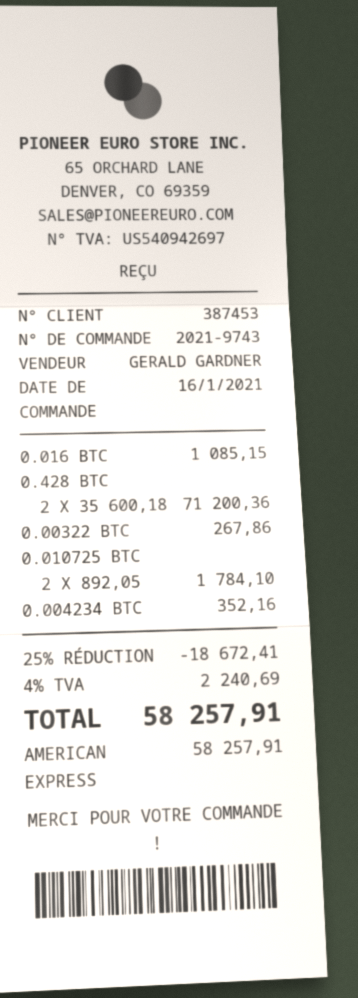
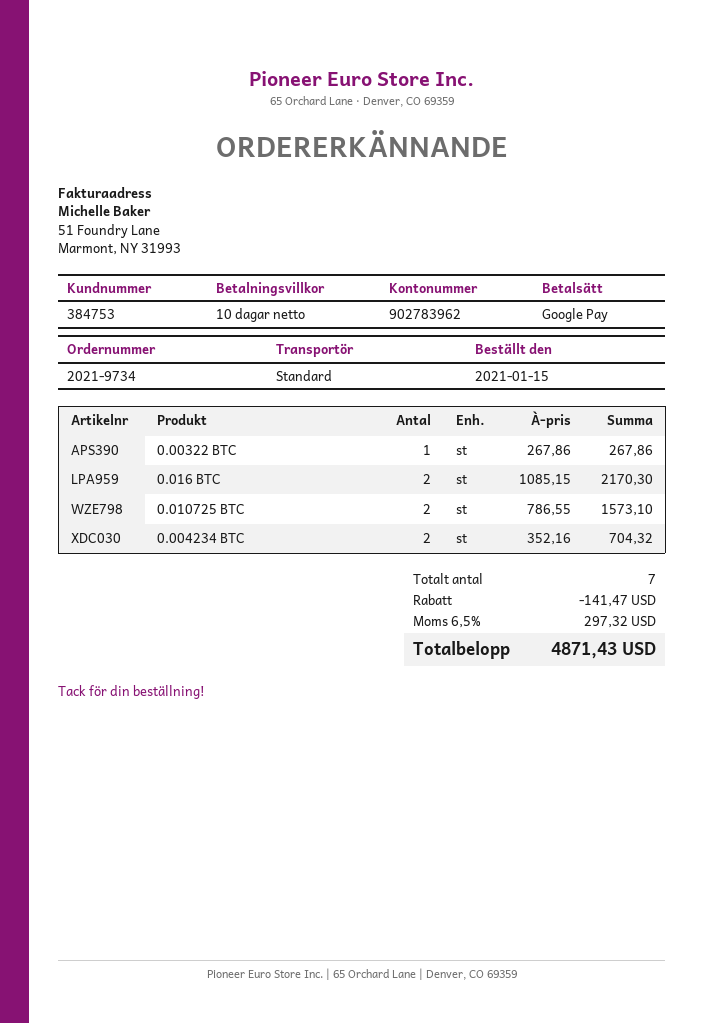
order number: 2021-9743 -> 2021-9734
order date: 2021-01-16 -> 2021-01-15
customer number: 387453 -> 384753
payment method: American Express -> Google Pay
0.016 BTC: 1 x 1085.15 = 1085.15 -> 2 x 1085.15 = 2170.30
0.428 BTC: 2 x 35600.18 = 71200.36 -> none
0.010725 BTC: 2 x 892.05 = 1784.10 -> 2 x 786.55 = 1573.10
0.004234 BTC: 1 x 352.16 = 352.16 -> 2 x 352.16 = 704.32
discount: 18672.41 -> 141.47
tax: 4% = 2240.69 -> 6.5% = 297.32
total: 58257.91 -> 4871.43

